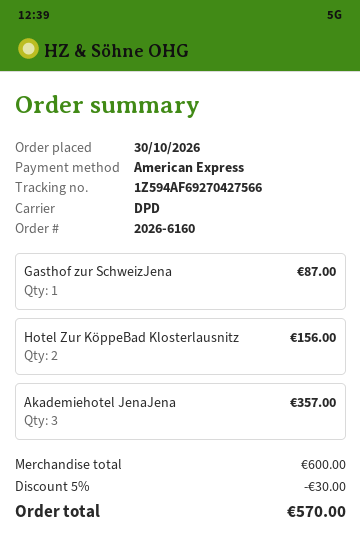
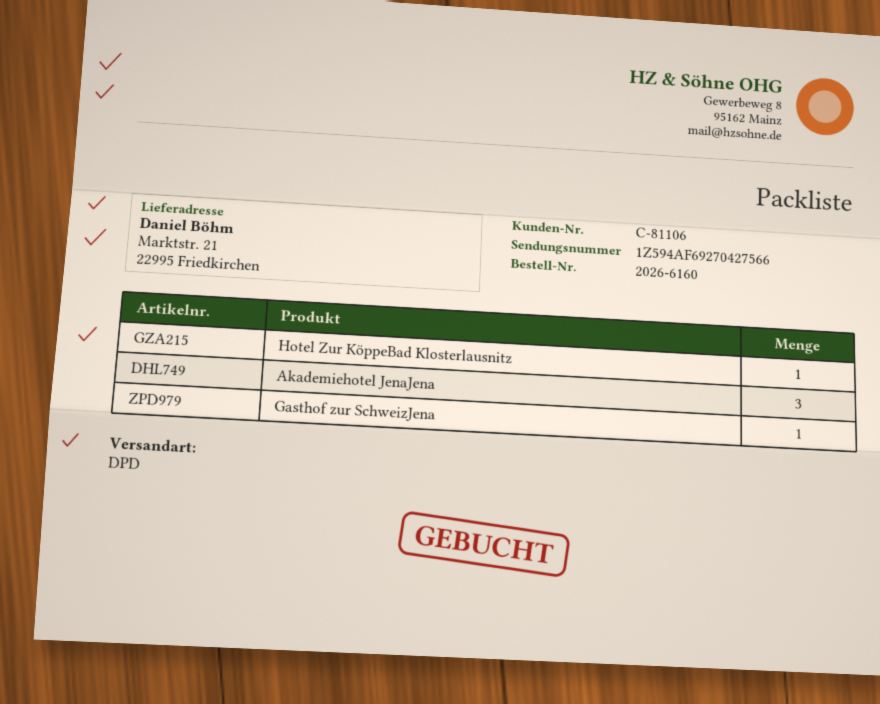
Hotel Zur KöppeBad Klosterlausnitz: 2 -> 1

